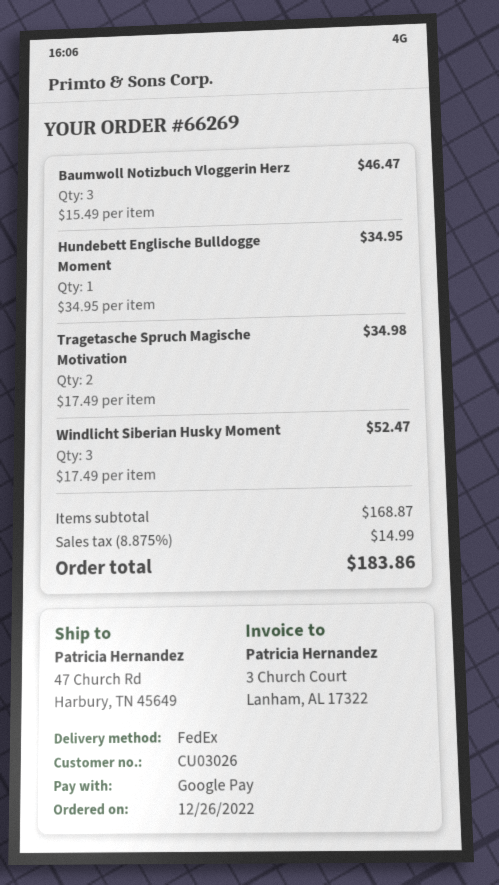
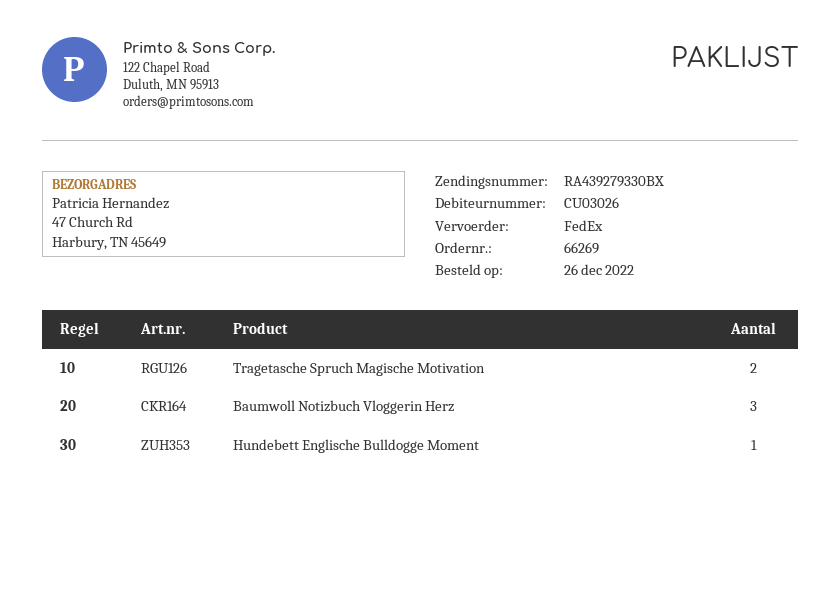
Windlicht Siberian Husky Moment: 3 -> none

